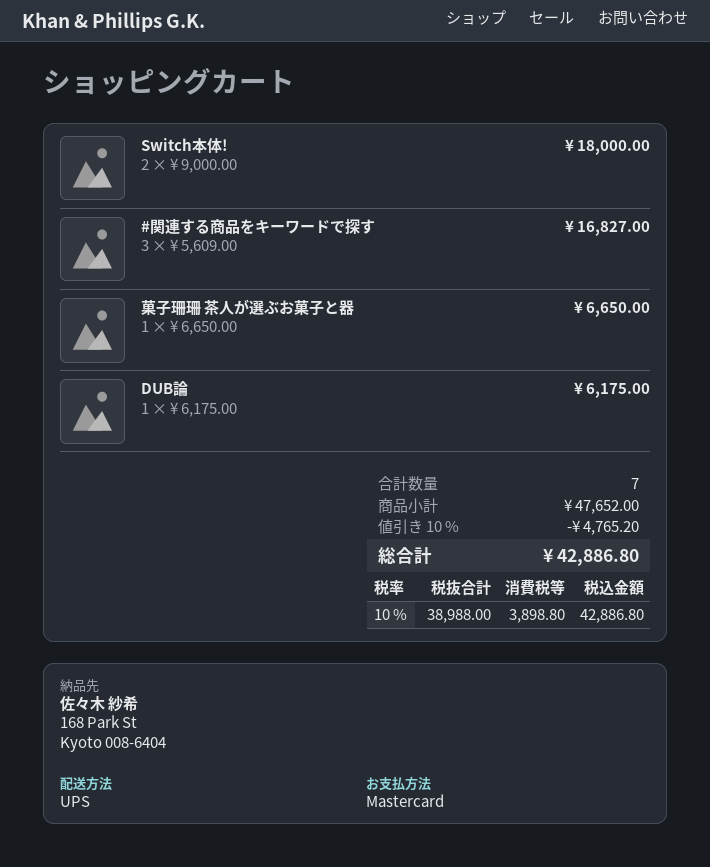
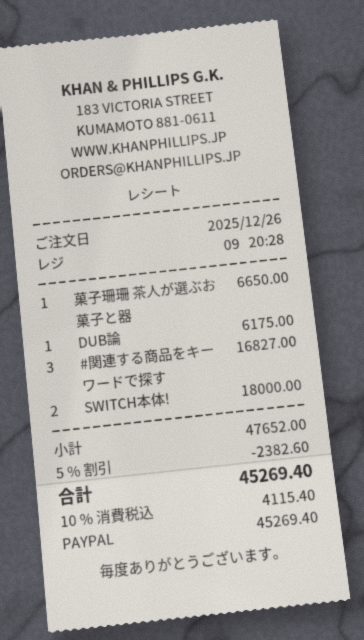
payment method: Mastercard -> PayPal
discount: 10% = 4765.20 -> 5% = 2382.60
tax: 10% = 3898.80 -> 10% = 4115.40
total: 42886.80 -> 45269.40

